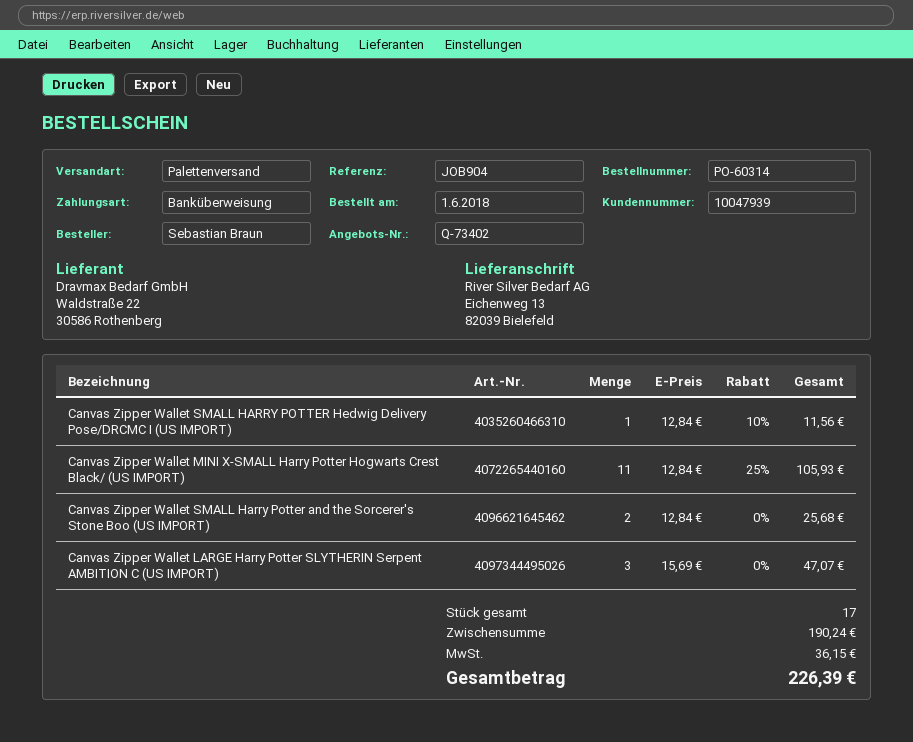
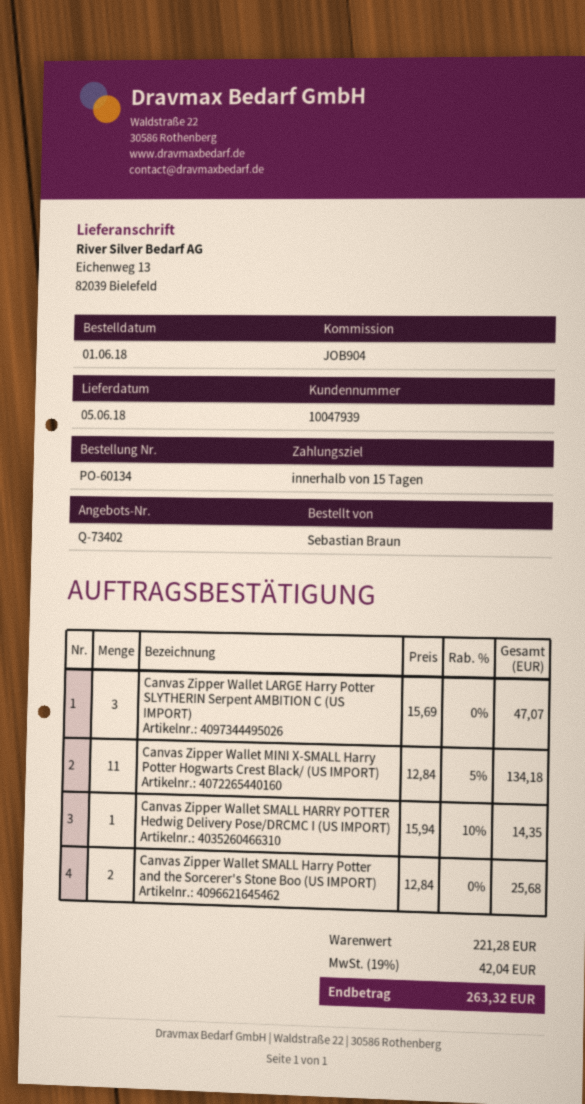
order number: PO-60314 -> PO-60134
Canvas Zipper Wallet SMALL HARRY POTTER Hedwig Delivery Pose/DRCMC I (US IMPORT): 1 x 12.84 - 10% = 11.56 -> 1 x 15.94 - 10% = 14.35
Canvas Zipper Wallet MINI X-SMALL Harry Potter Hogwarts Crest Black/ (US IMPORT): 11 x 12.84 - 25% = 105.93 -> 11 x 12.84 - 5% = 134.18
subtotal: 190.24 -> 221.28
tax: 36.15 -> 42.04
total: 226.39 -> 263.32

